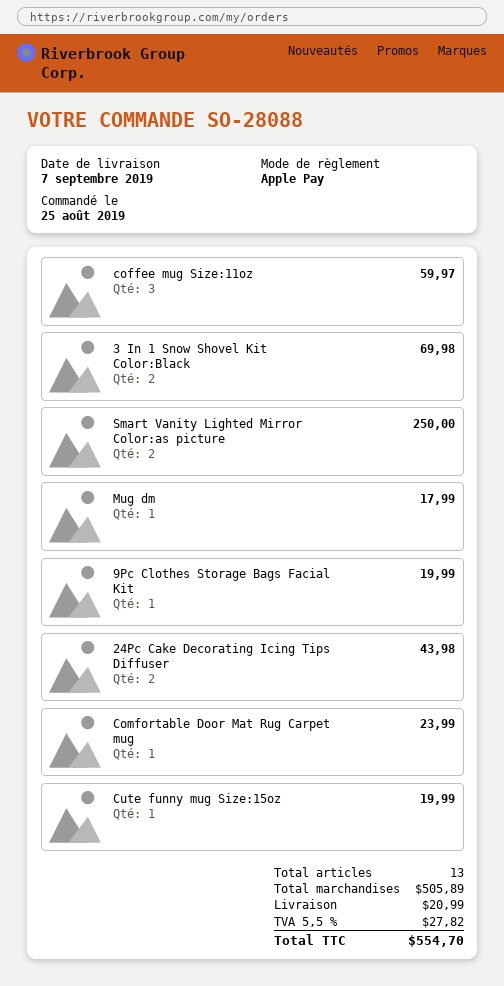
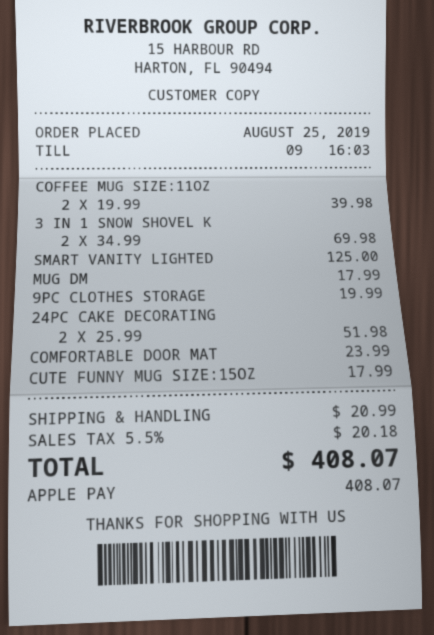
coffee mug Size:11oz: 3 for 59.97 -> 2 for 39.98
Smart Vanity Lighted Mirror Color:as picture: 2 for 250.00 -> 1 for 125.00
24Pc Cake Decorating Icing Tips Diffuser: 2 for 43.98 -> 2 for 51.98
Cute funny mug Size:15oz: 1 for 19.99 -> 1 for 17.99
tax: 5.5% = 27.82 -> 5.5% = 20.18
total: 554.70 -> 408.07

